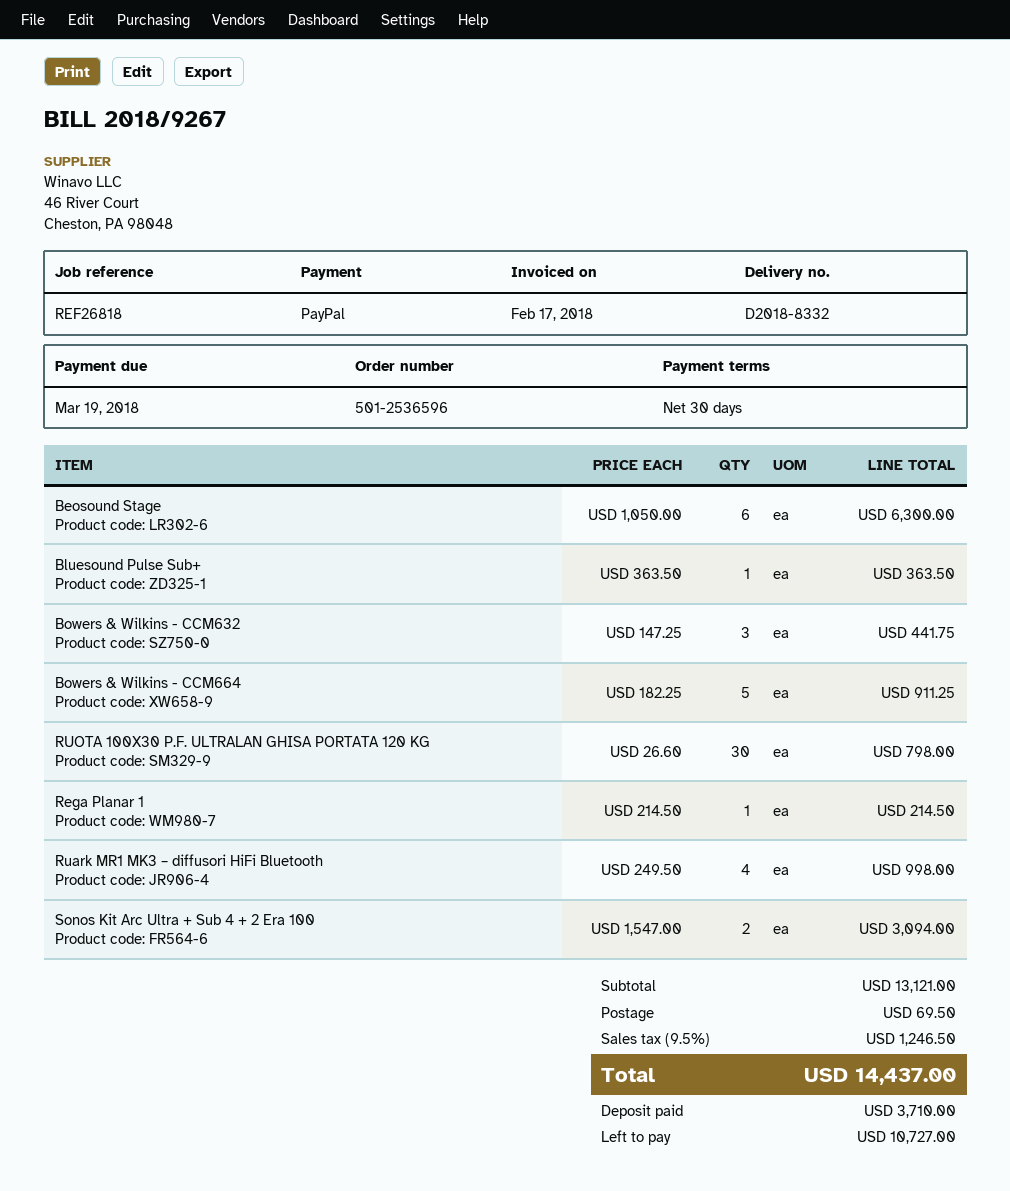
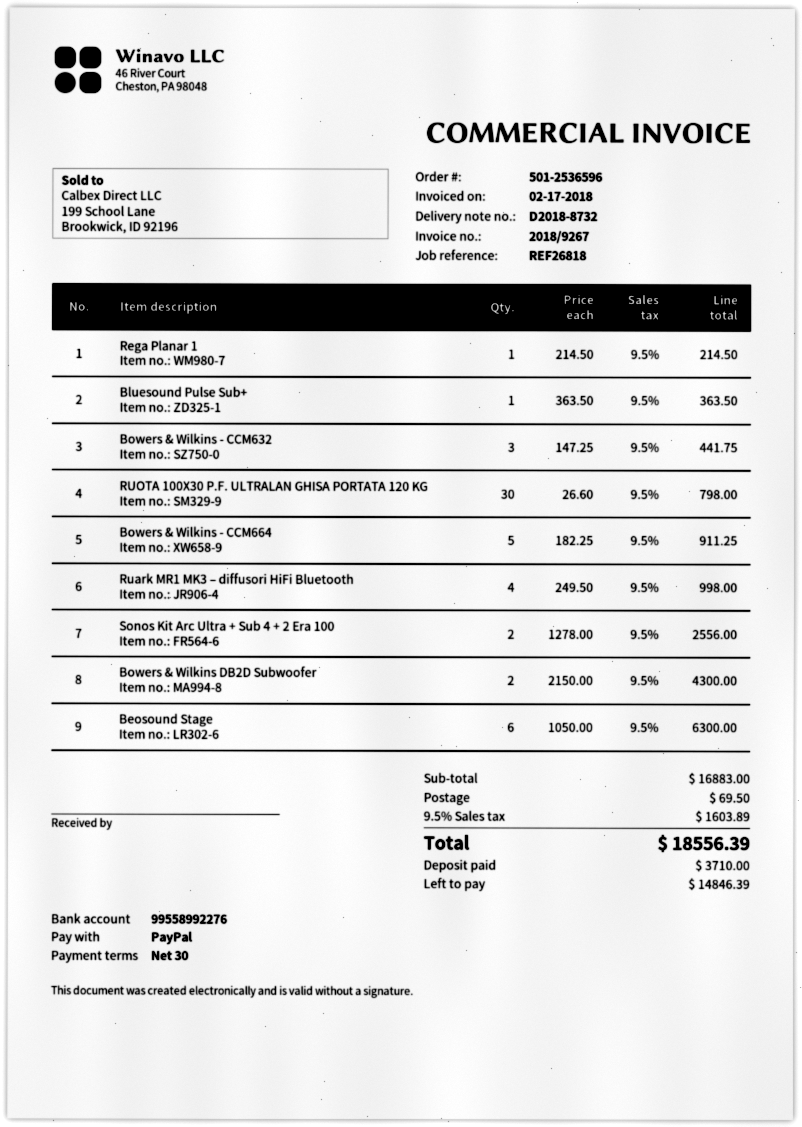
delivery note number: D2018-8332 -> D2018-8732
Sonos Kit Arc Ultra + Sub 4 + 2 Era 100: 2 x 1547.00 = 3094.00 -> 2 x 1278.00 = 2556.00
Bowers & Wilkins DB2D Subwoofer: none -> 2 x 2150.00 = 4300.00
subtotal: 13121.00 -> 16883.00
tax: 9.5% = 1246.50 -> 9.5% = 1603.89
total: 14437.00 -> 18556.39
balance: 10727.00 -> 14846.39

